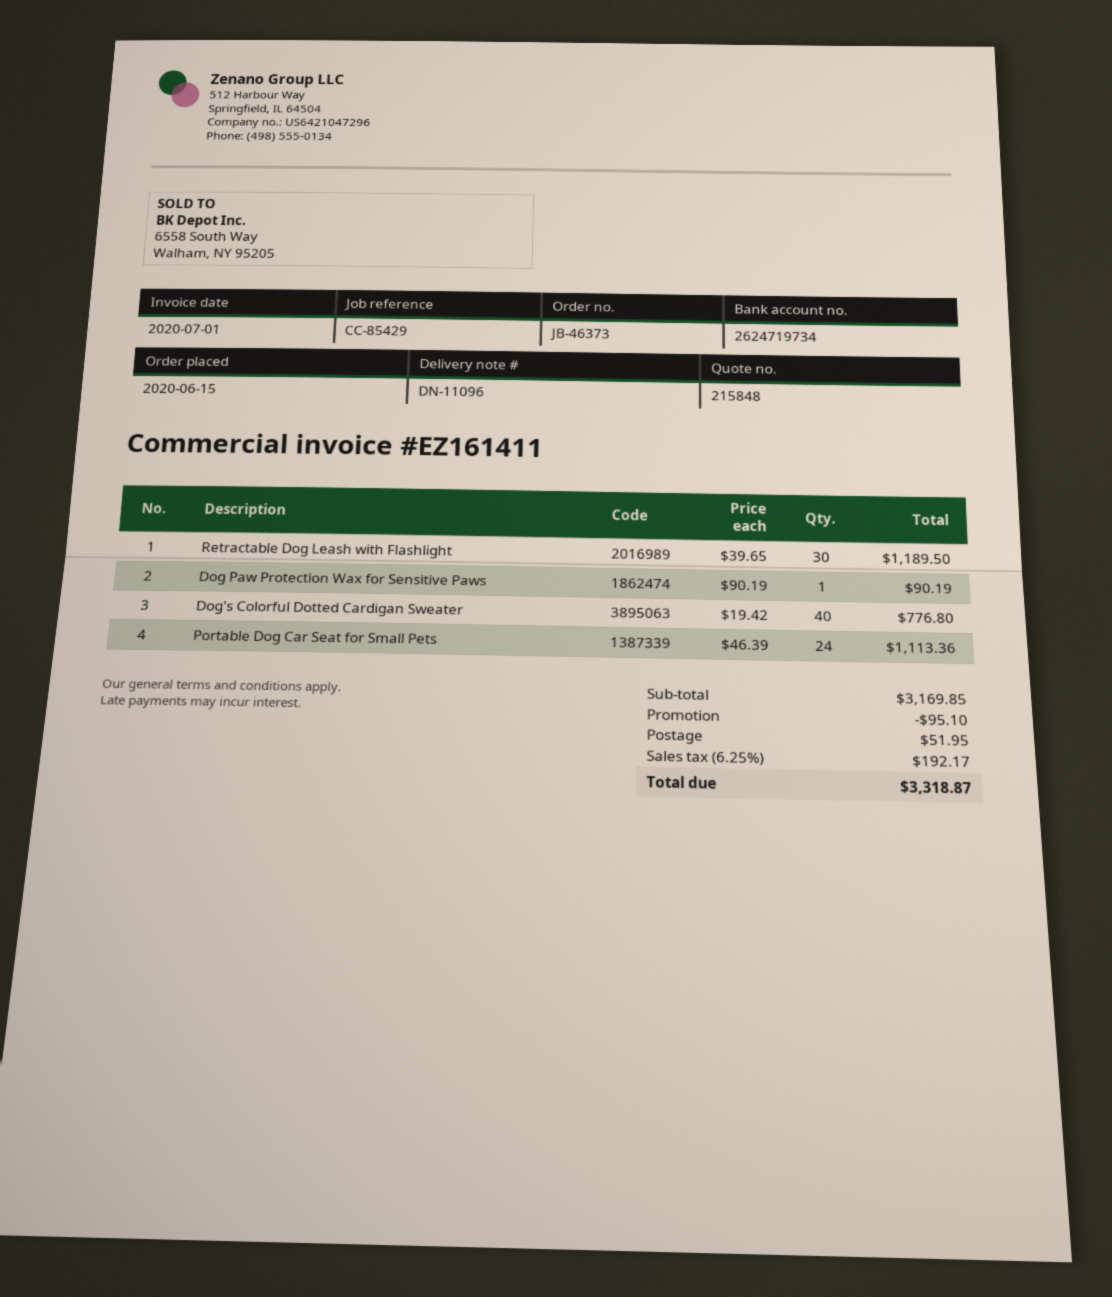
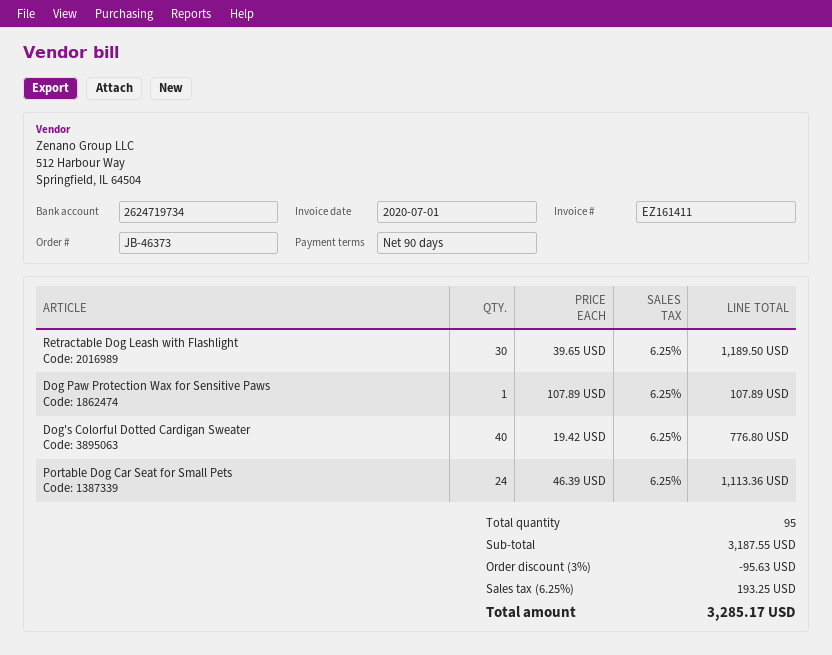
Dog Paw Protection Wax for Sensitive Paws: 1 x 90.19 = 90.19 -> 1 x 107.89 = 107.89
subtotal: 3169.85 -> 3187.55
discount: 95.10 -> 95.63
shipping: 51.95 -> none
tax: 6.25% = 192.17 -> 6.25% = 193.25
total: 3318.87 -> 3285.17

